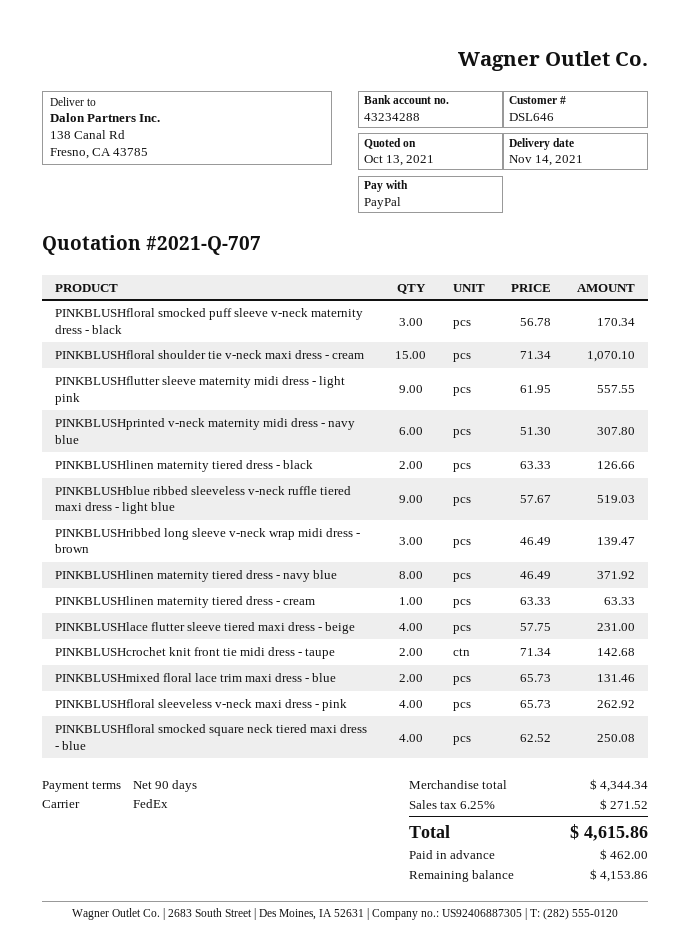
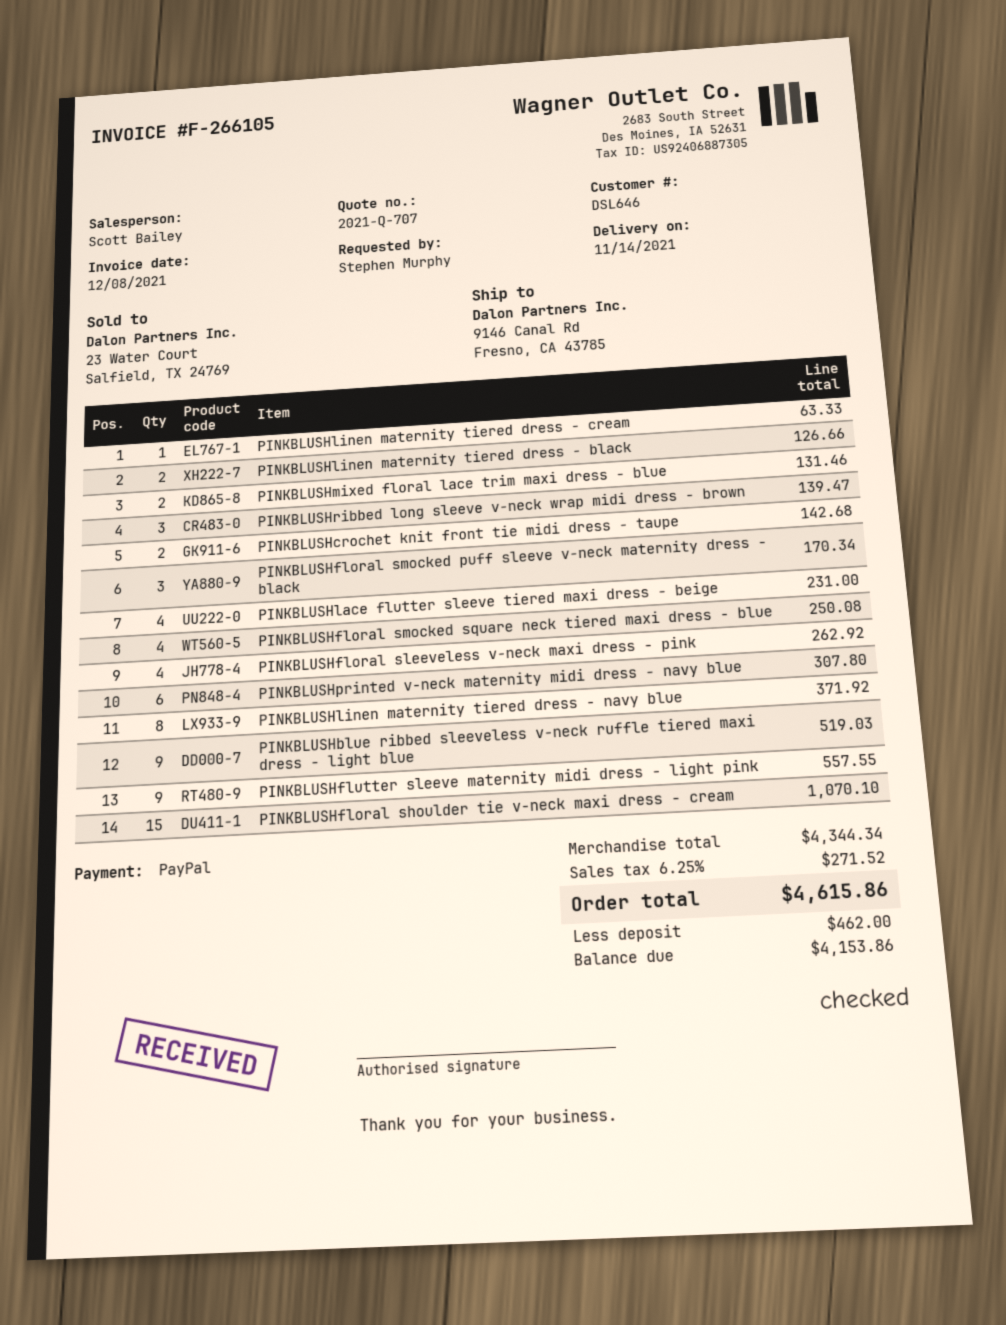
ship to: 138 Canal Rd, Fresno, CA 43785 -> 9146 Canal Rd, Fresno, CA 43785

